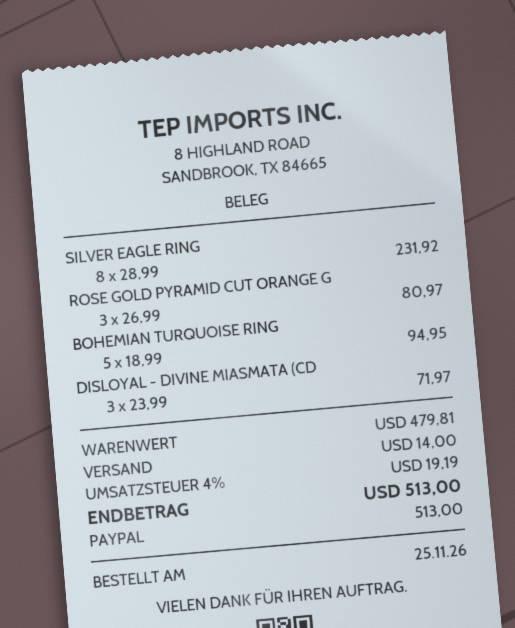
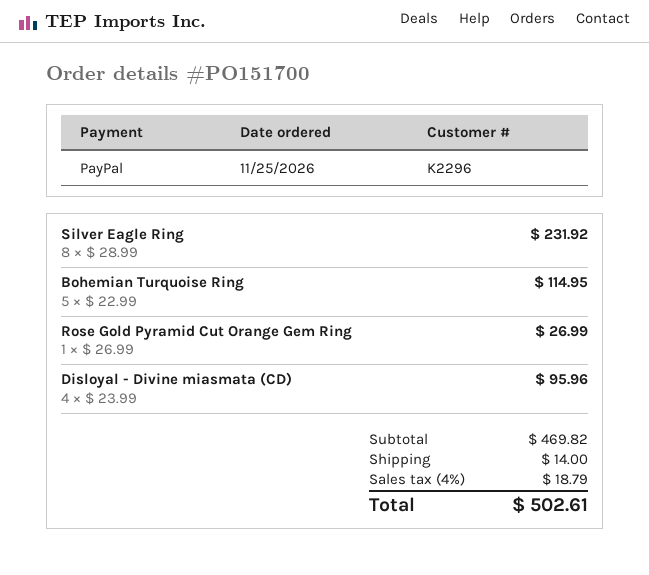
ROSE GOLD PYRAMID CUT ORANGE G: 3 x 26.99 = 80.97 -> 1 x 26.99 = 26.99
BOHEMIAN TURQUOISE RING: 5 x 18.99 = 94.95 -> 5 x 22.99 = 114.95
DISLOYAL - DIVINE MIASMATA (CD: 3 x 23.99 = 71.97 -> 4 x 23.99 = 95.96
subtotal: 479.81 -> 469.82
tax: 4% = 19.19 -> 4% = 18.79
total: 513.00 -> 502.61

